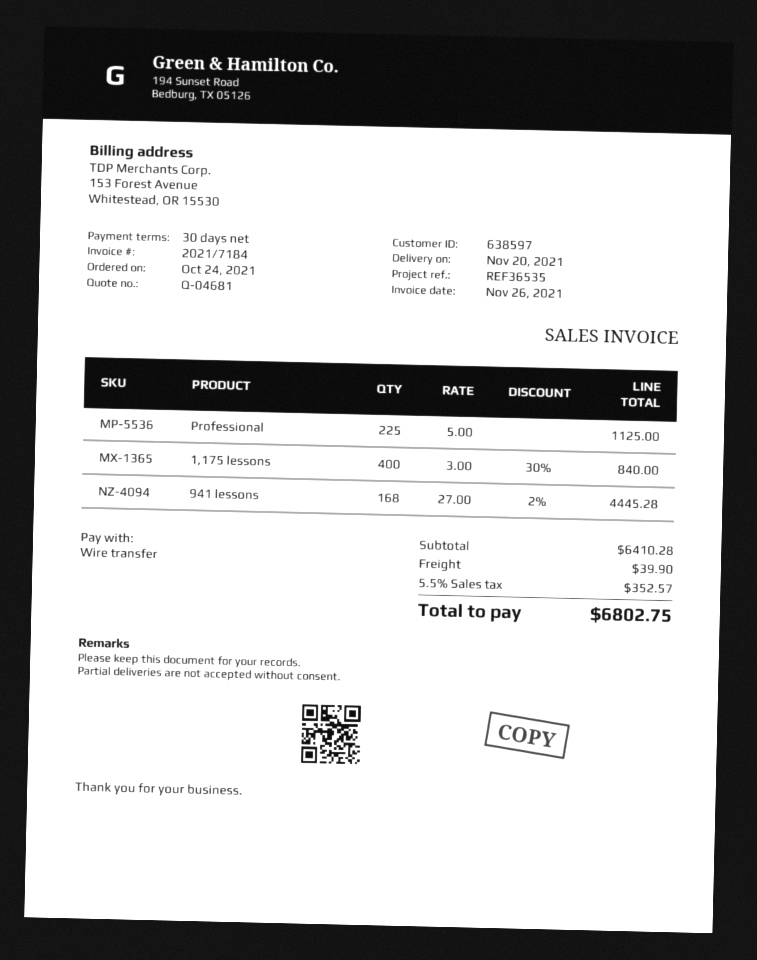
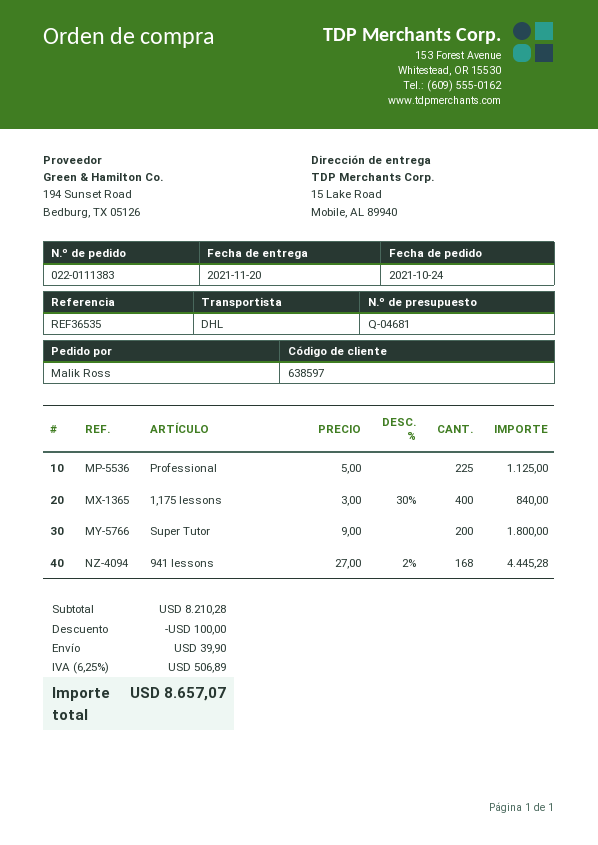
Super Tutor: none -> 200 x 9.00 = 1800.00
subtotal: 6410.28 -> 8210.28
discount: none -> 100.00
tax: 5.5% = 352.57 -> 6.25% = 506.89
total: 6802.75 -> 8657.07

